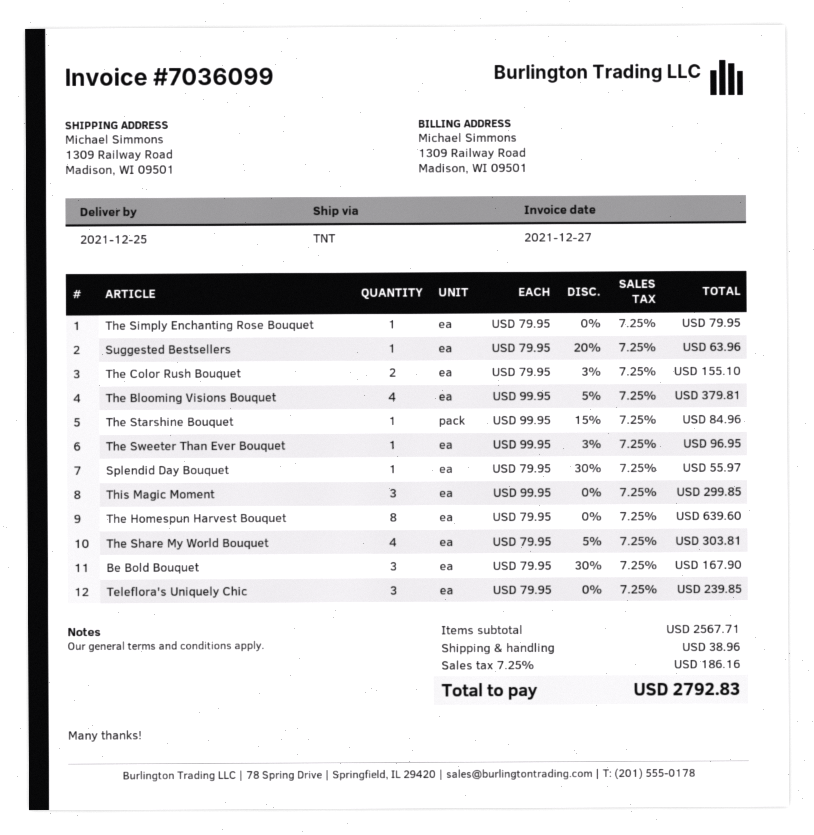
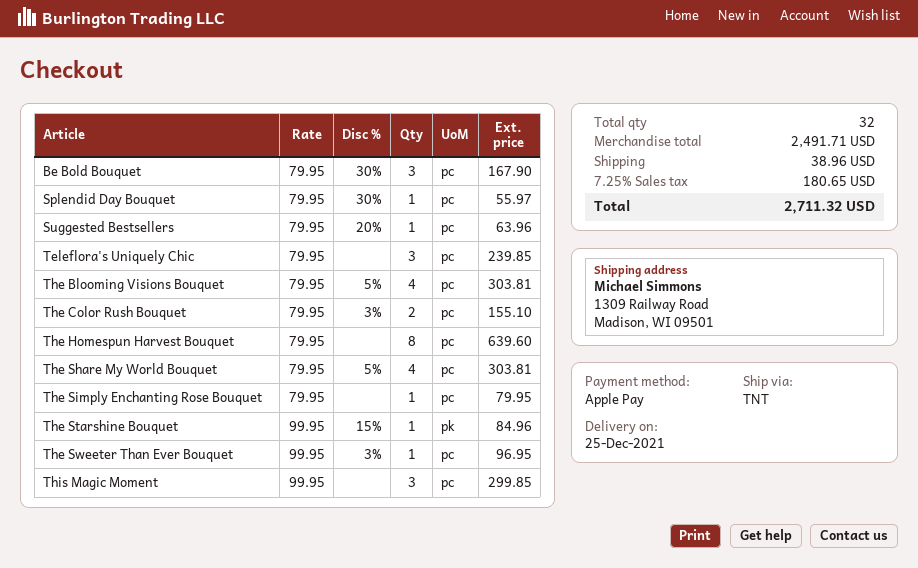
The Blooming Visions Bouquet: 4 x 99.95 - 5% = 379.81 -> 4 x 79.95 - 5% = 303.81
subtotal: 2567.71 -> 2491.71
tax: 7.25% = 186.16 -> 7.25% = 180.65
total: 2792.83 -> 2711.32

